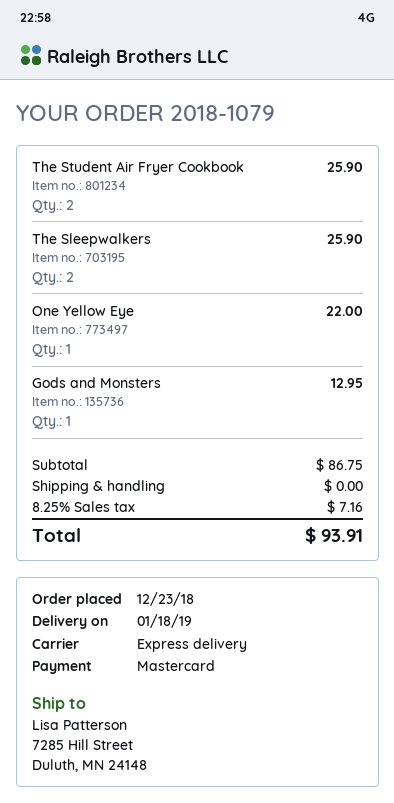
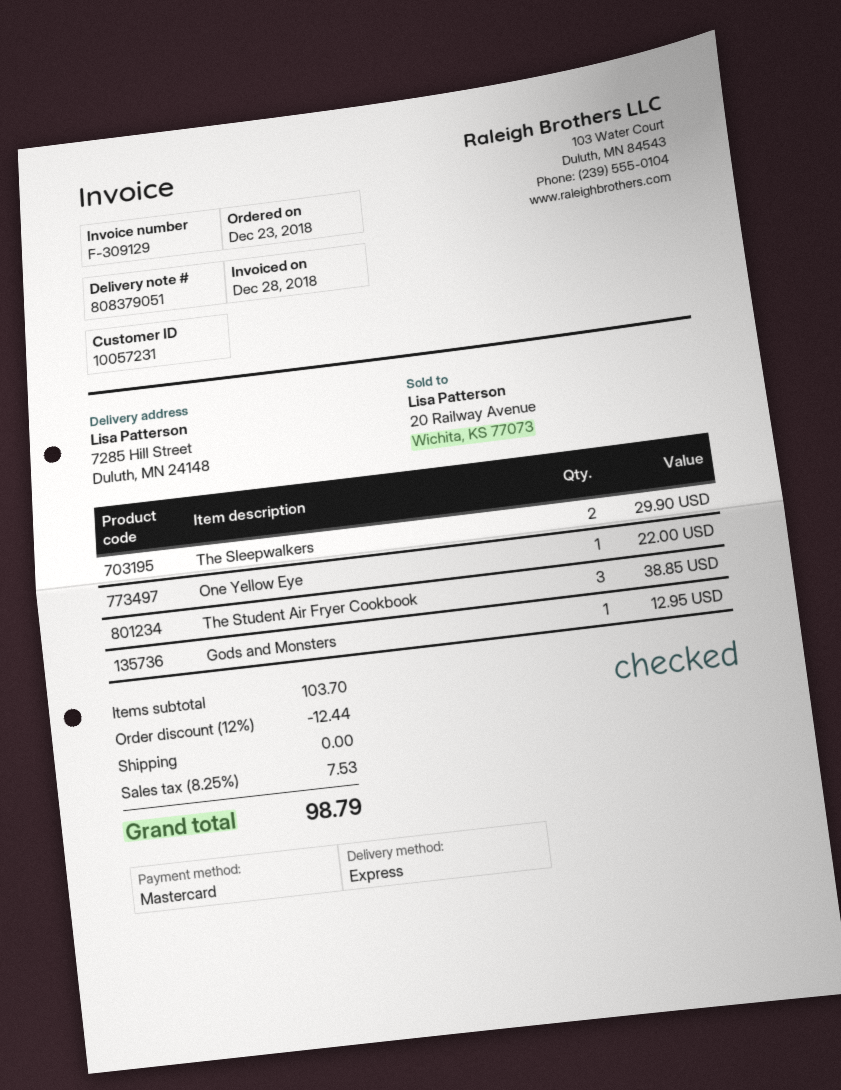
The Student Air Fryer Cookbook: 2 for 25.90 -> 3 for 38.85
The Sleepwalkers: 2 for 25.90 -> 2 for 29.90
subtotal: 86.75 -> 103.70
discount: none -> 12% = 12.44
tax: 8.25% = 7.16 -> 8.25% = 7.53
total: 93.91 -> 98.79

